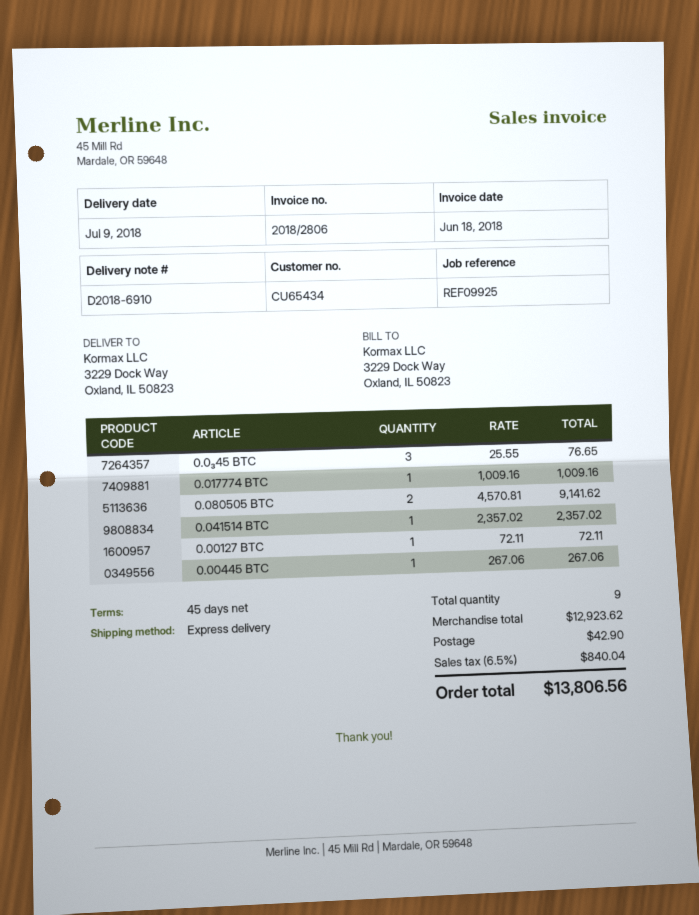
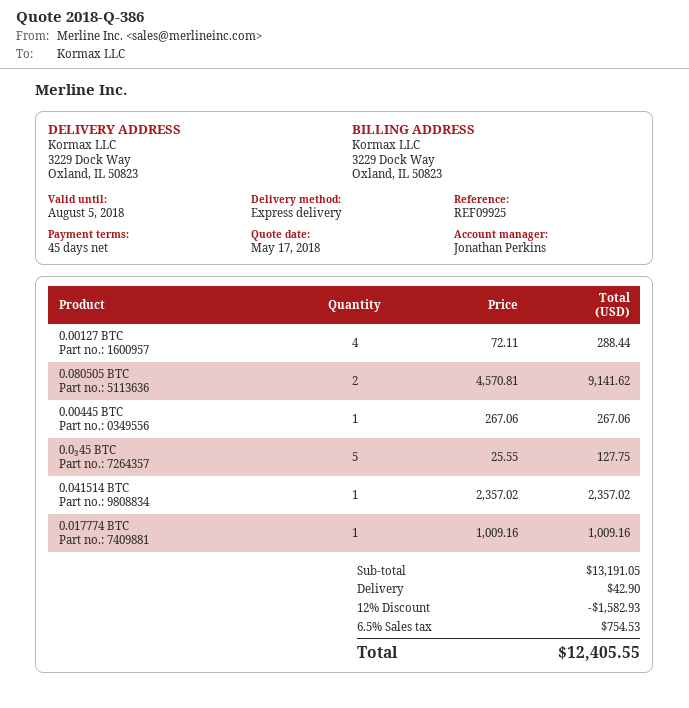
0.0₃45 BTC: 3 x 25.55 = 76.65 -> 5 x 25.55 = 127.75
0.00127 BTC: 1 x 72.11 = 72.11 -> 4 x 72.11 = 288.44
subtotal: 12923.62 -> 13191.05
discount: none -> 12% = 1582.93
tax: 6.5% = 840.04 -> 6.5% = 754.53
total: 13806.56 -> 12405.55

